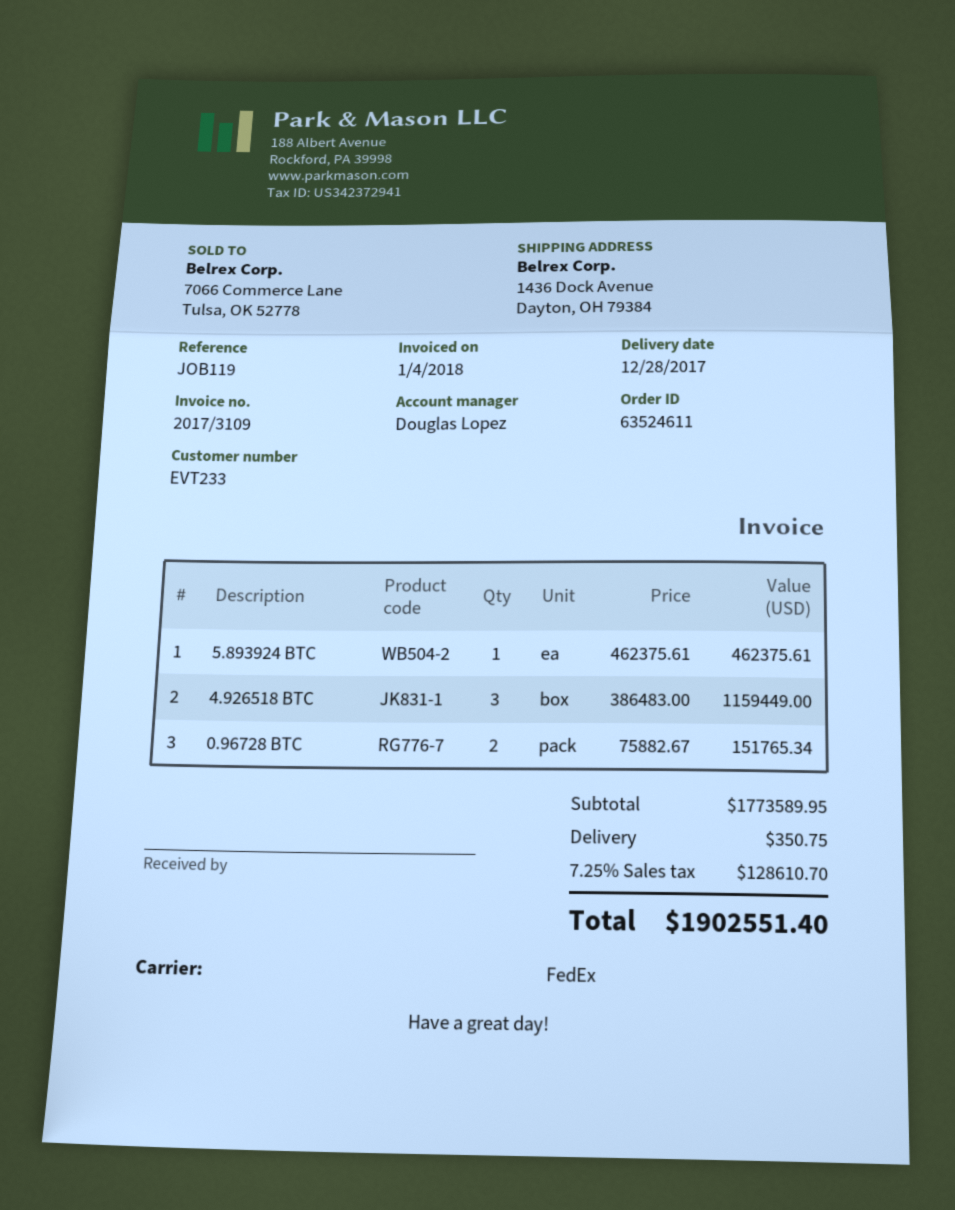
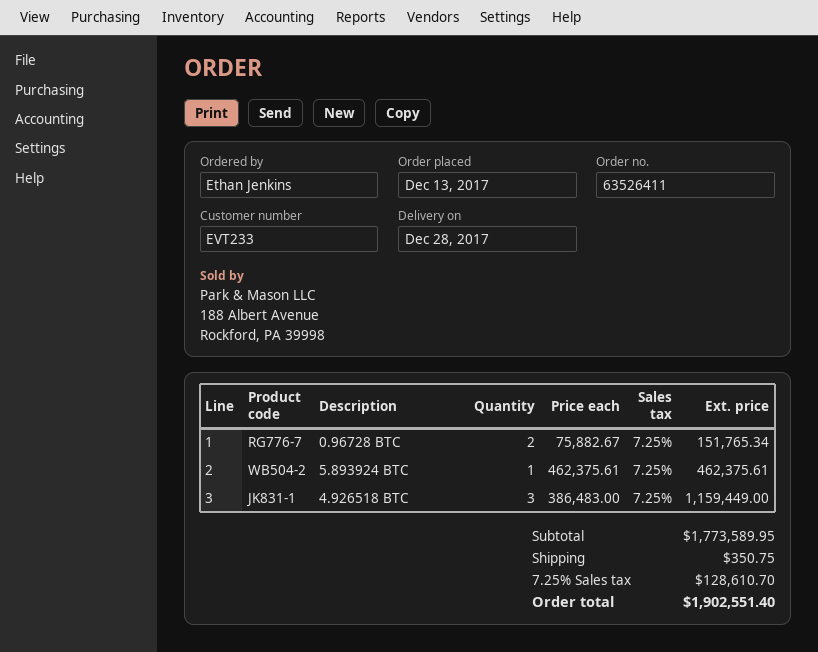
order number: 63524611 -> 63526411

